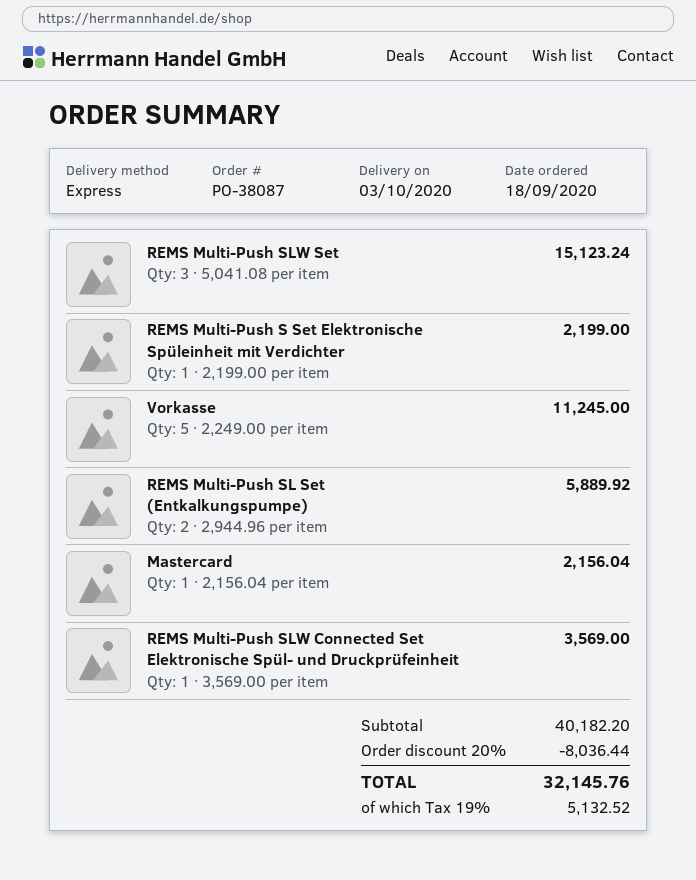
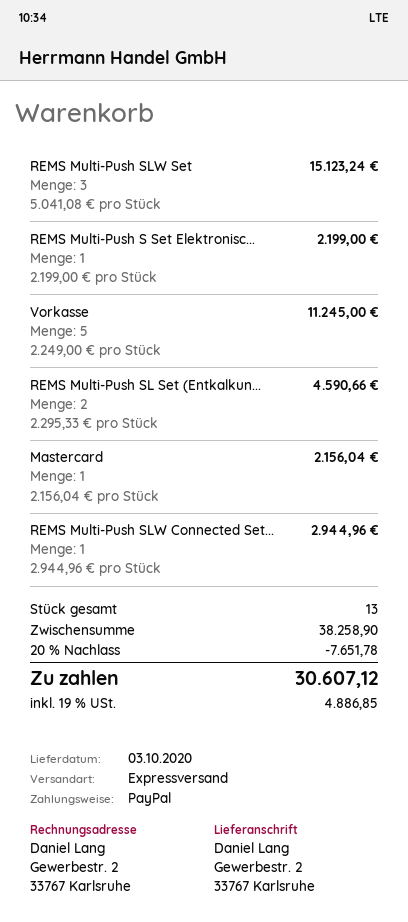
REMS Multi-Push SL Set (Entkalkungspumpe): 2 x 2944.96 = 5889.92 -> 2 x 2295.33 = 4590.66
REMS Multi-Push SLW Connected Set Elektronische Spül- und Druckprüfeinheit: 1 x 3569.00 = 3569.00 -> 1 x 2944.96 = 2944.96
subtotal: 40182.20 -> 38258.90
discount: 20% = 8036.44 -> 20% = 7651.78
tax: 19% = 5132.52 -> 19% = 4886.85
total: 32145.76 -> 30607.12

